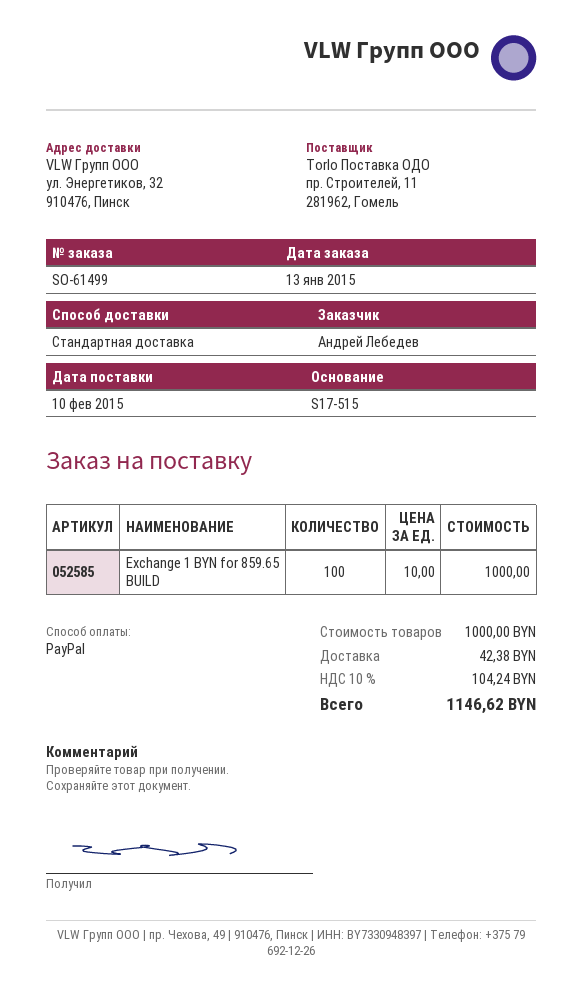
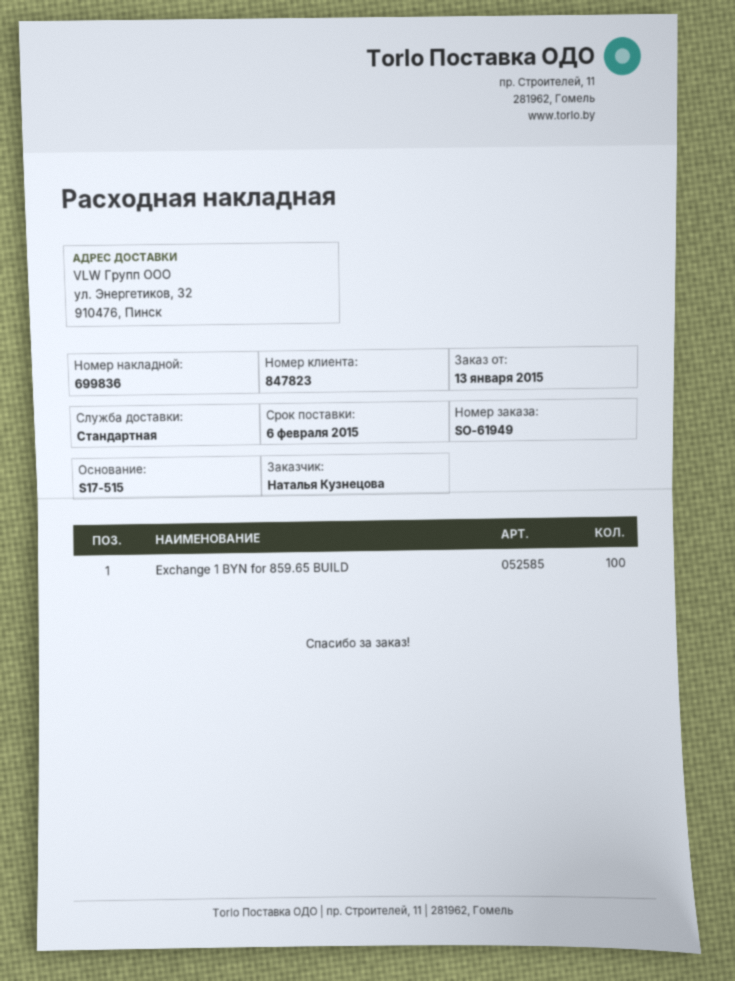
order number: SO-61499 -> SO-61949
delivery date: 2015-02-10 -> 2015-02-06
ordered by: Андрей Лебедев -> Наталья Кузнецова

